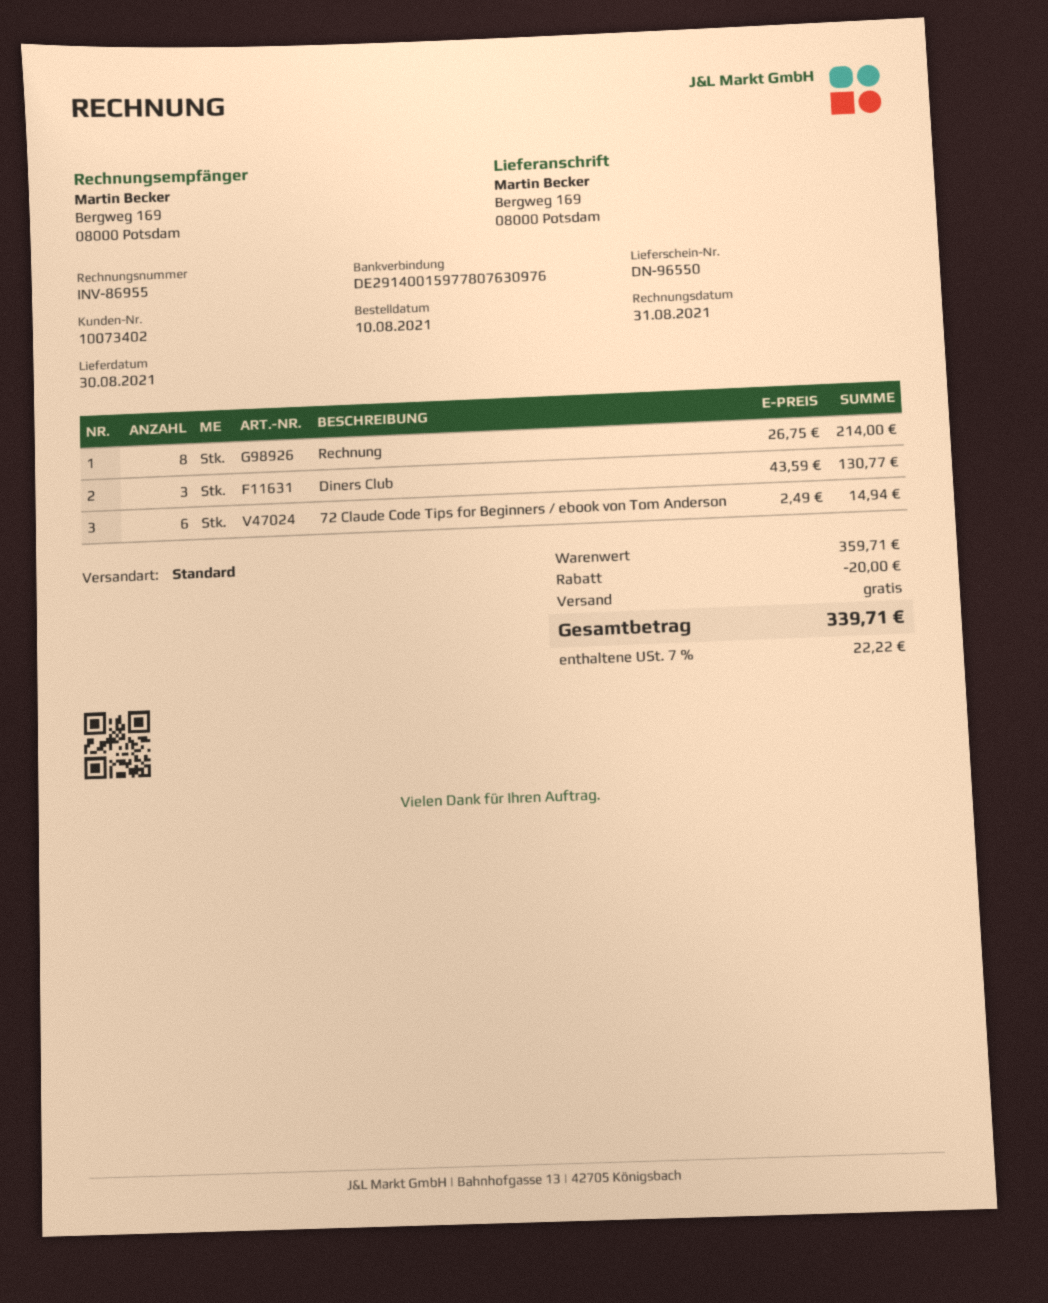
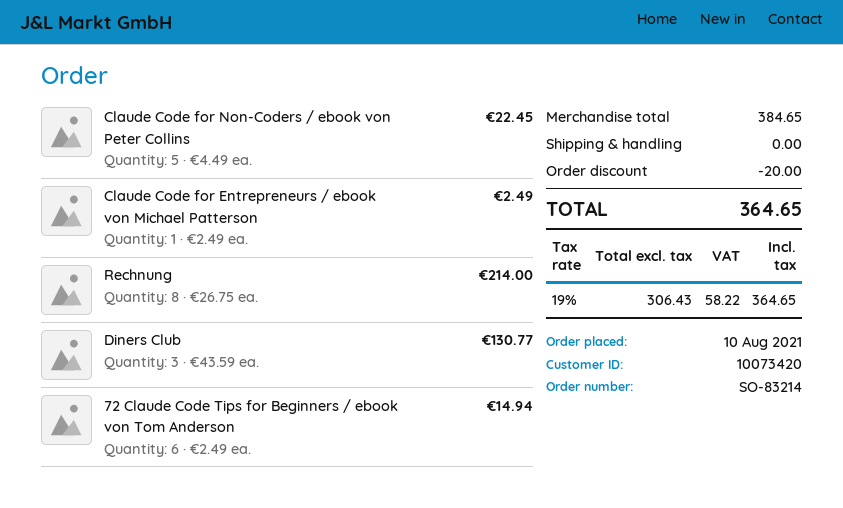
customer number: 10073402 -> 10073420
Claude Code for Non-Coders / ebook von Peter Collins: none -> 5 x 4.49 = 22.45
Claude Code for Entrepreneurs / ebook von Michael Patterson: none -> 1 x 2.49 = 2.49
subtotal: 359.71 -> 384.65
tax: 7% = 22.22 -> 19% = 58.22
total: 339.71 -> 364.65

